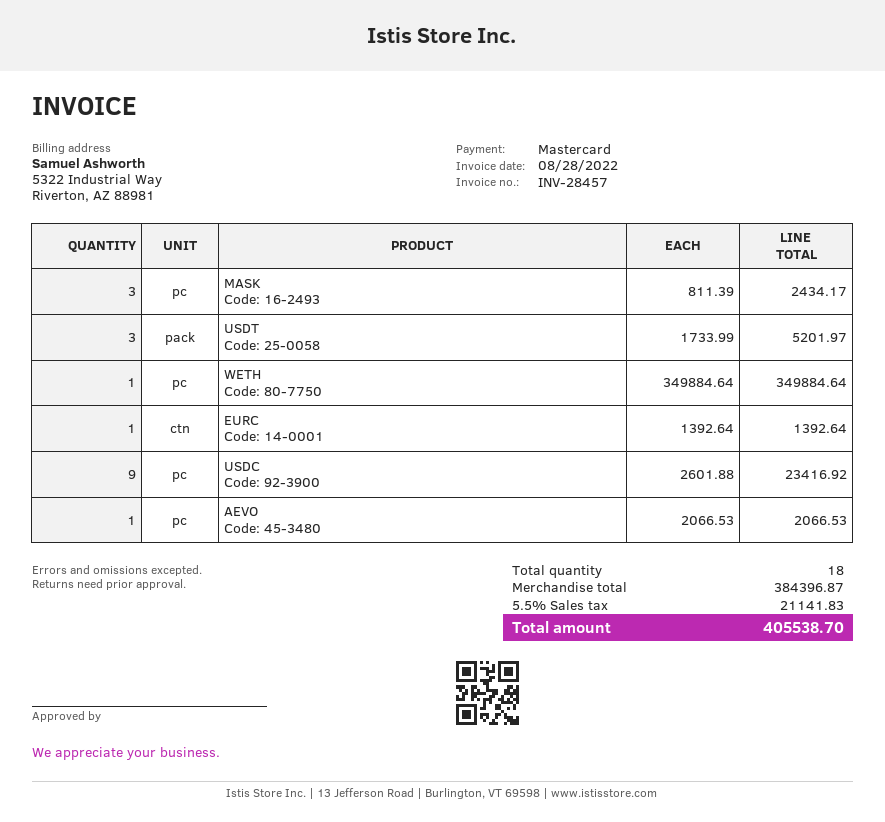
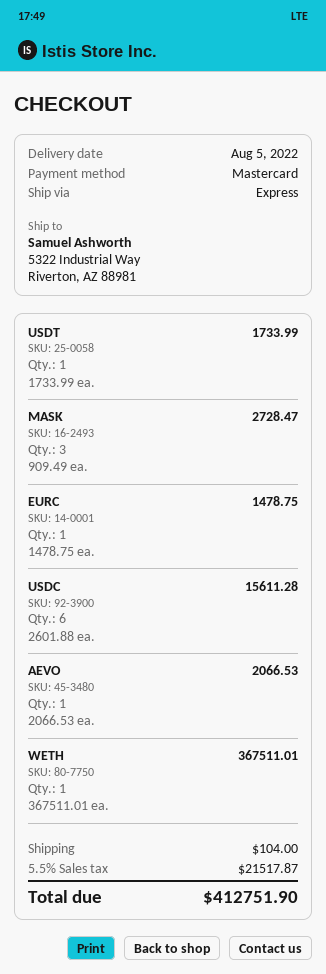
MASK: 3 x 811.39 = 2434.17 -> 3 x 909.49 = 2728.47
USDT: 3 x 1733.99 = 5201.97 -> 1 x 1733.99 = 1733.99
WETH: 1 x 349884.64 = 349884.64 -> 1 x 367511.01 = 367511.01
EURC: 1 x 1392.64 = 1392.64 -> 1 x 1478.75 = 1478.75
USDC: 9 x 2601.88 = 23416.92 -> 6 x 2601.88 = 15611.28
shipping: none -> 104.00
tax: 5.5% = 21141.83 -> 5.5% = 21517.87
total: 405538.70 -> 412751.90

